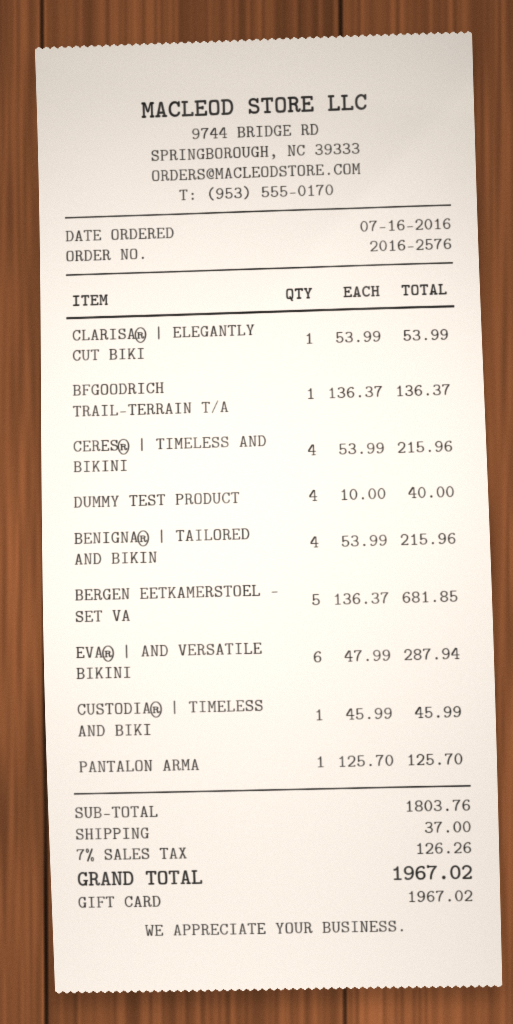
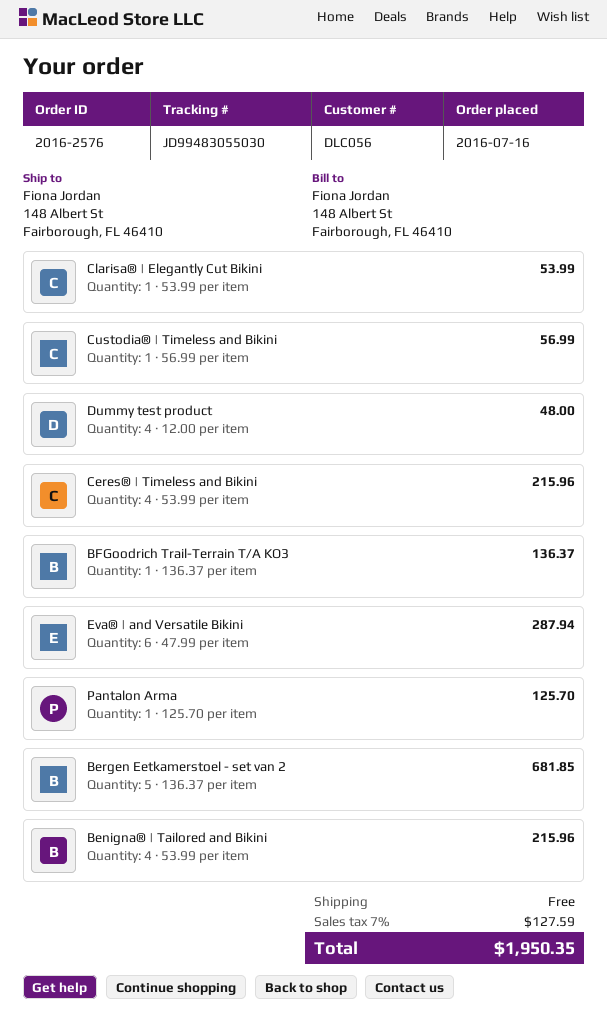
DUMMY TEST PRODUCT: 4 x 10.00 = 40.00 -> 4 x 12.00 = 48.00
CUSTODIA® | TIMELESS AND BIKI: 1 x 45.99 = 45.99 -> 1 x 56.99 = 56.99
shipping: 37.00 -> 0.00
tax: 7% = 126.26 -> 7% = 127.59
total: 1967.02 -> 1950.35

